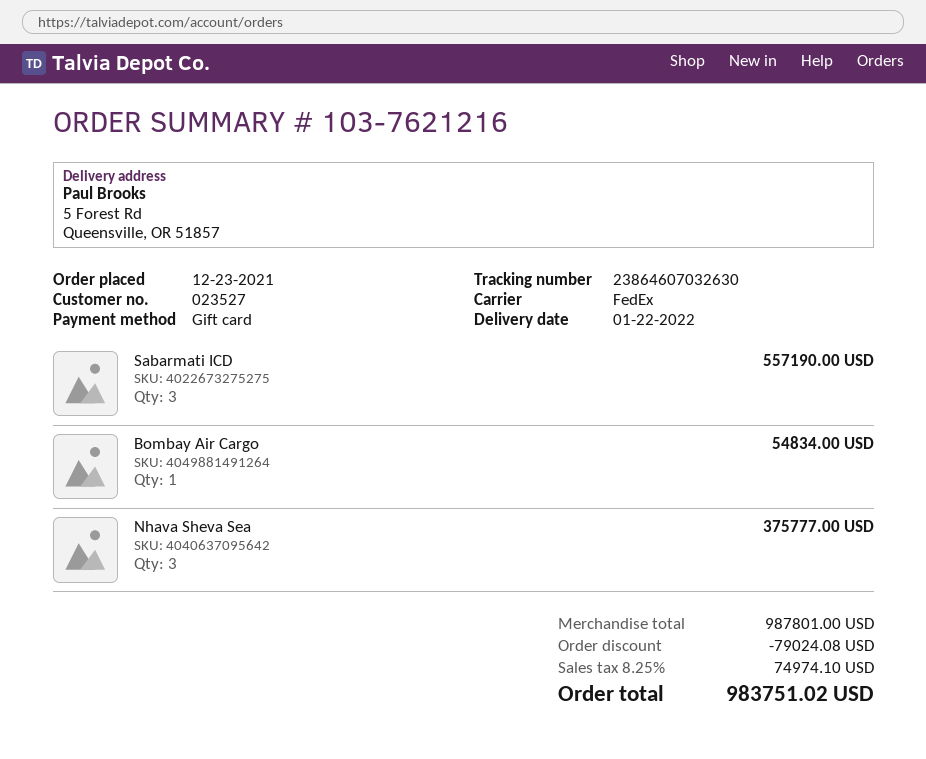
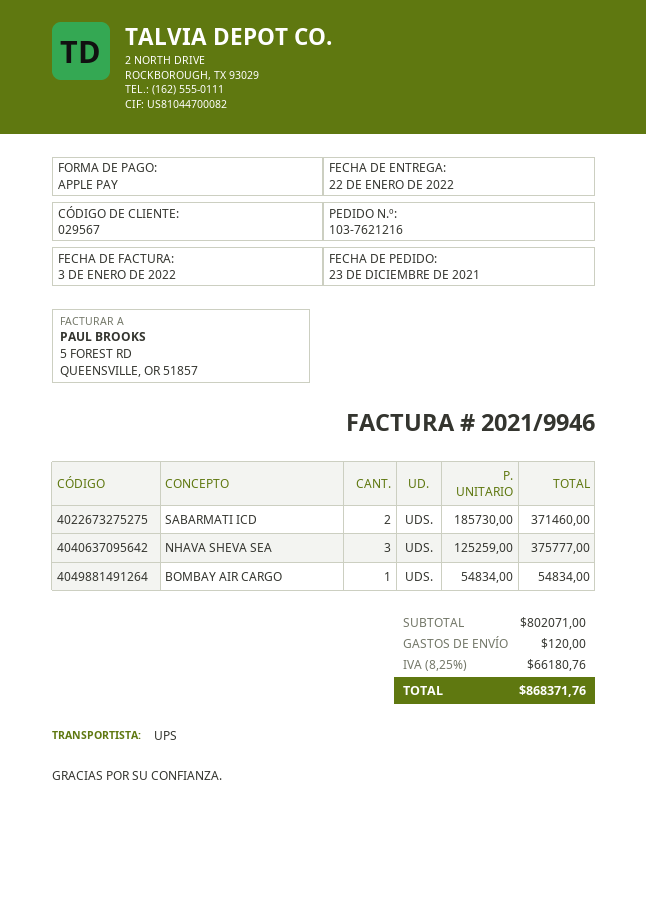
customer number: 023527 -> 029567
payment method: gift card -> Apple Pay
shipping method: FedEx -> UPS
Sabarmati ICD: 3 for 557190.00 -> 2 for 371460.00
subtotal: 987801.00 -> 802071.00
discount: 79024.08 -> none
shipping: none -> 120.00
tax: 8.25% = 74974.10 -> 8.25% = 66180.76
total: 983751.02 -> 868371.76

